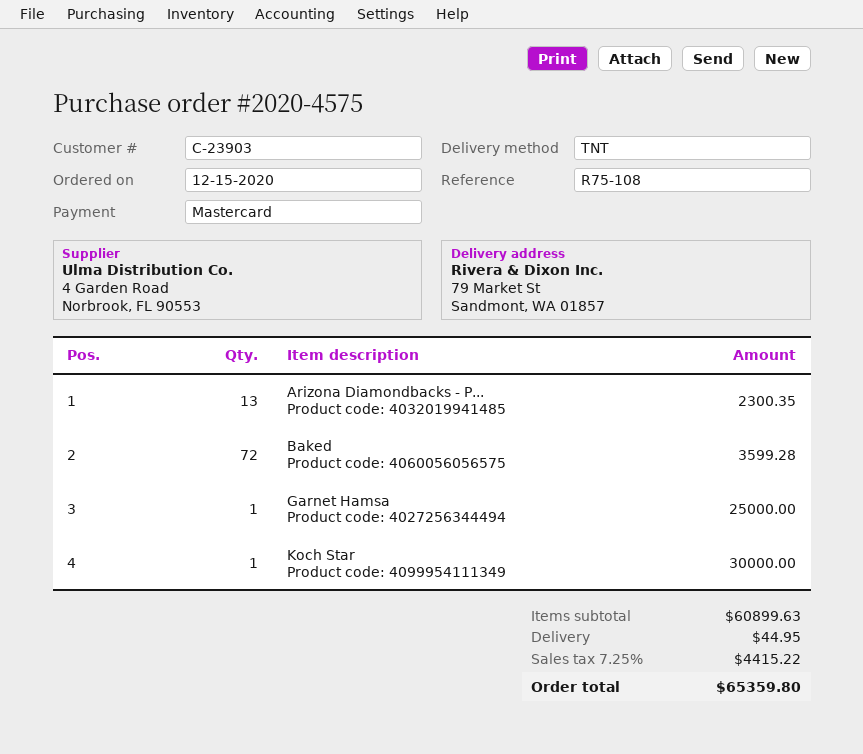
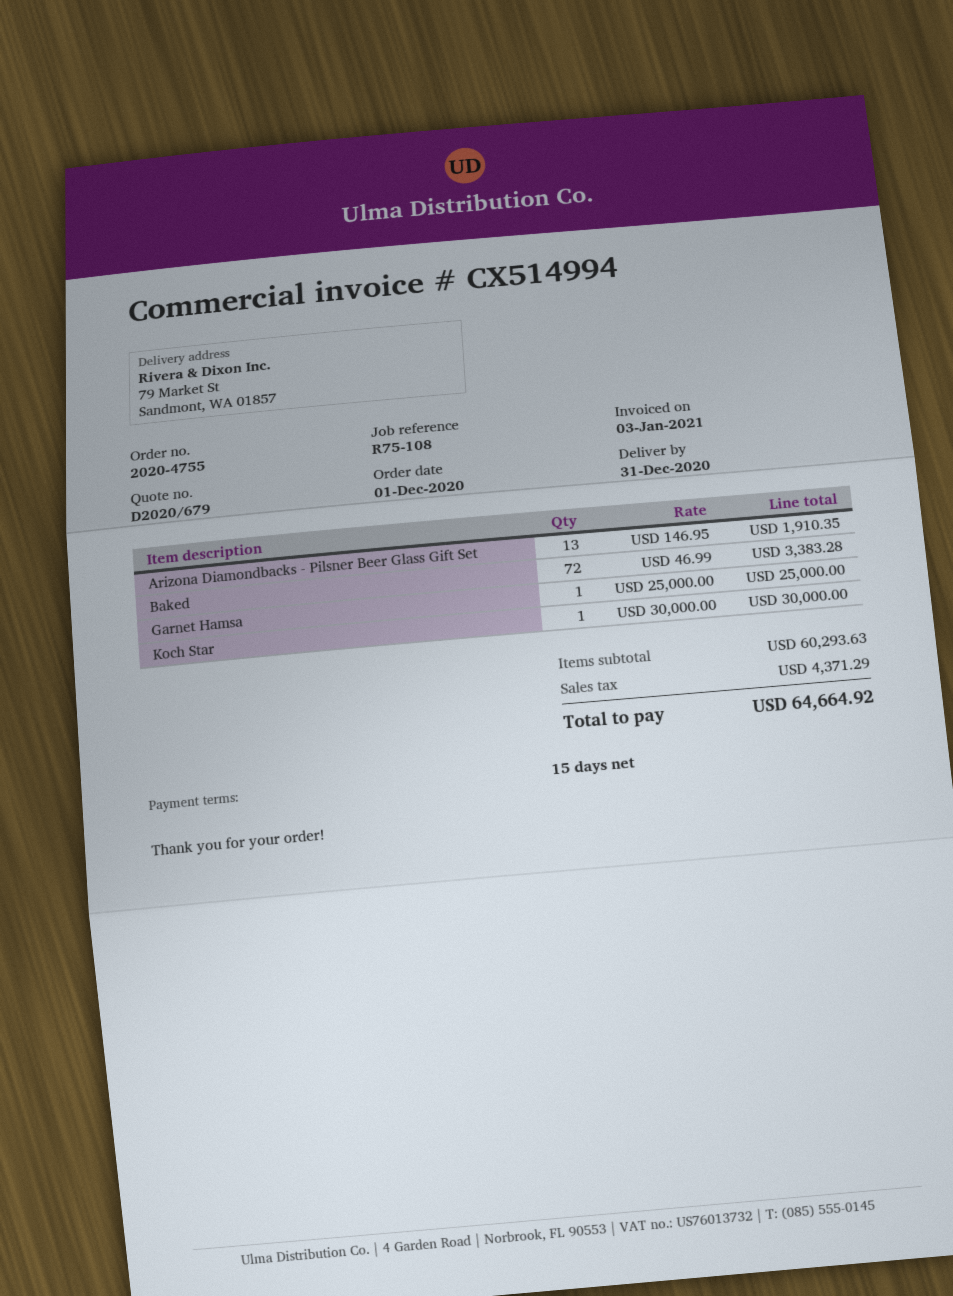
order number: 2020-4575 -> 2020-4755
order date: 2020-12-15 -> 2020-12-01
Arizona Diamondbacks - P...: 13 for 2300.35 -> 13 for 1910.35
Baked: 72 for 3599.28 -> 72 for 3383.28
subtotal: 60899.63 -> 60293.63
shipping: 44.95 -> none
tax: 4415.22 -> 4371.29
total: 65359.80 -> 64664.92

